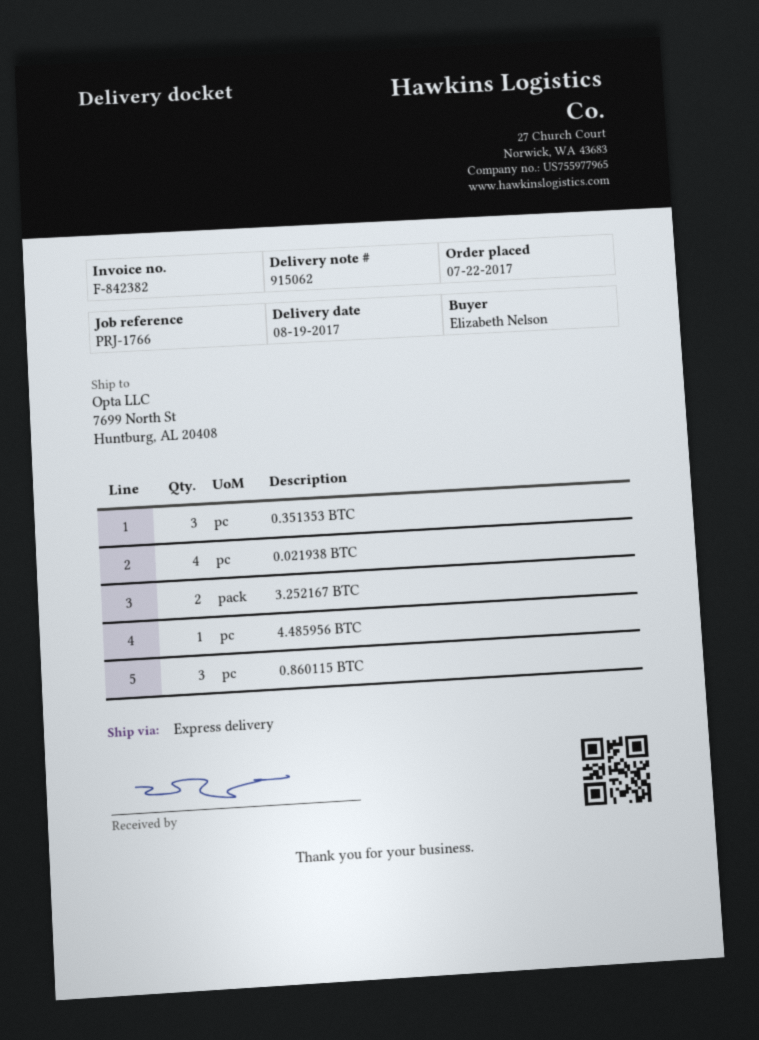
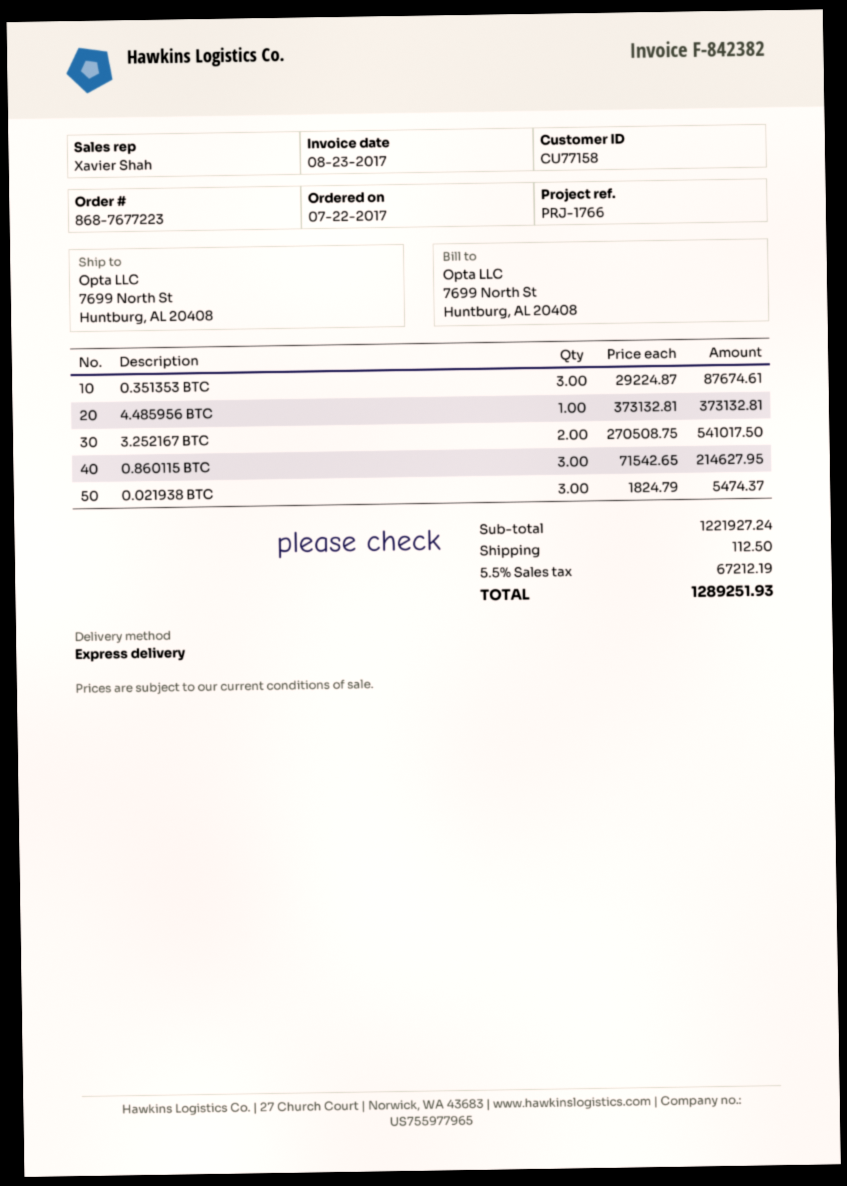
0.021938 BTC: 4 -> 3

